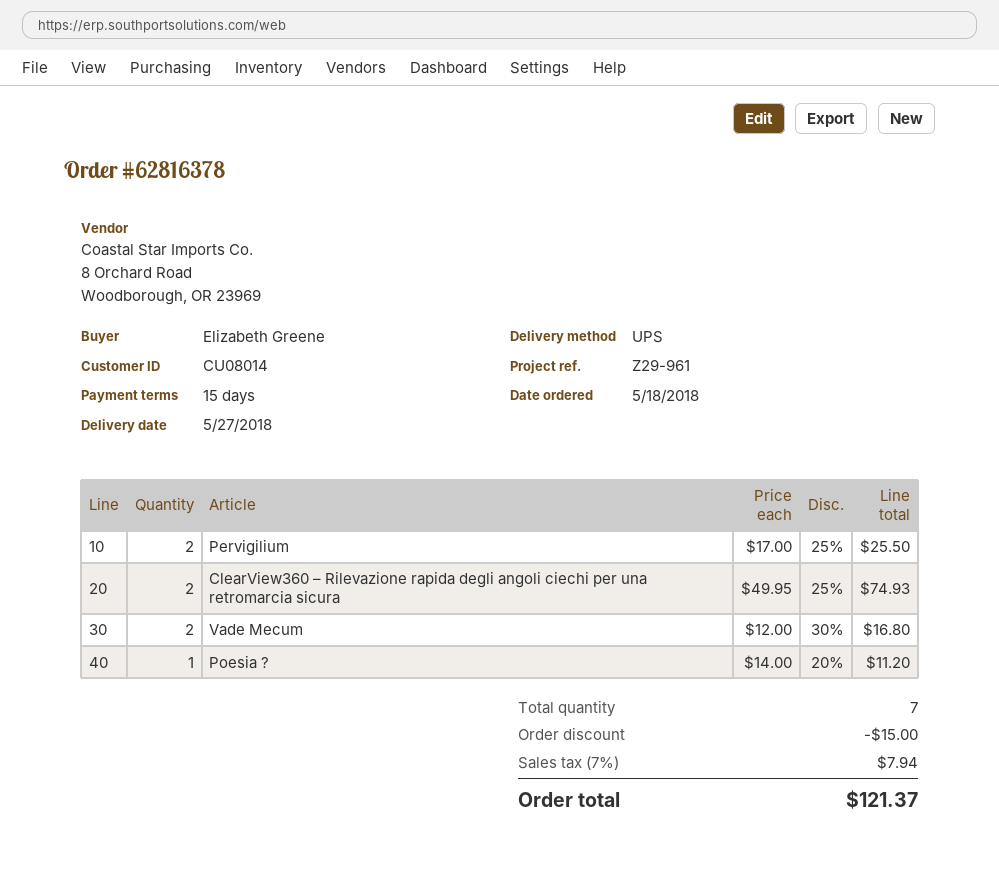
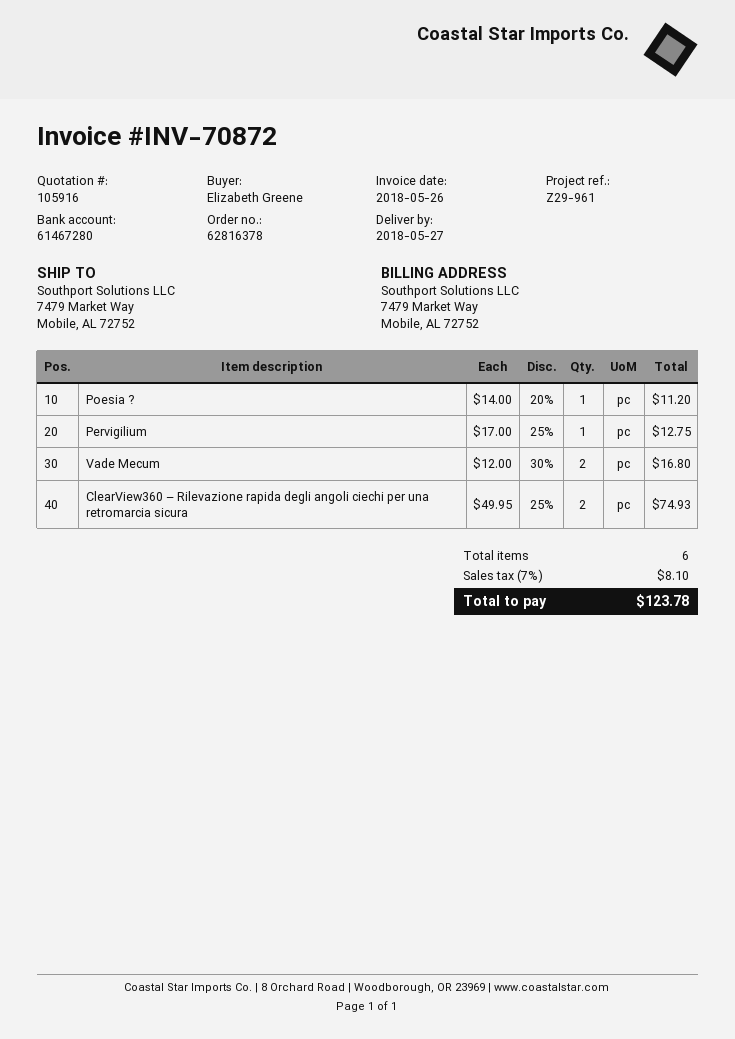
Pervigilium: 2 x 17.00 - 25% = 25.50 -> 1 x 17.00 - 25% = 12.75
total quantity: 7 -> 6
discount: 15.00 -> none
tax: 7% = 7.94 -> 7% = 8.10
total: 121.37 -> 123.78

